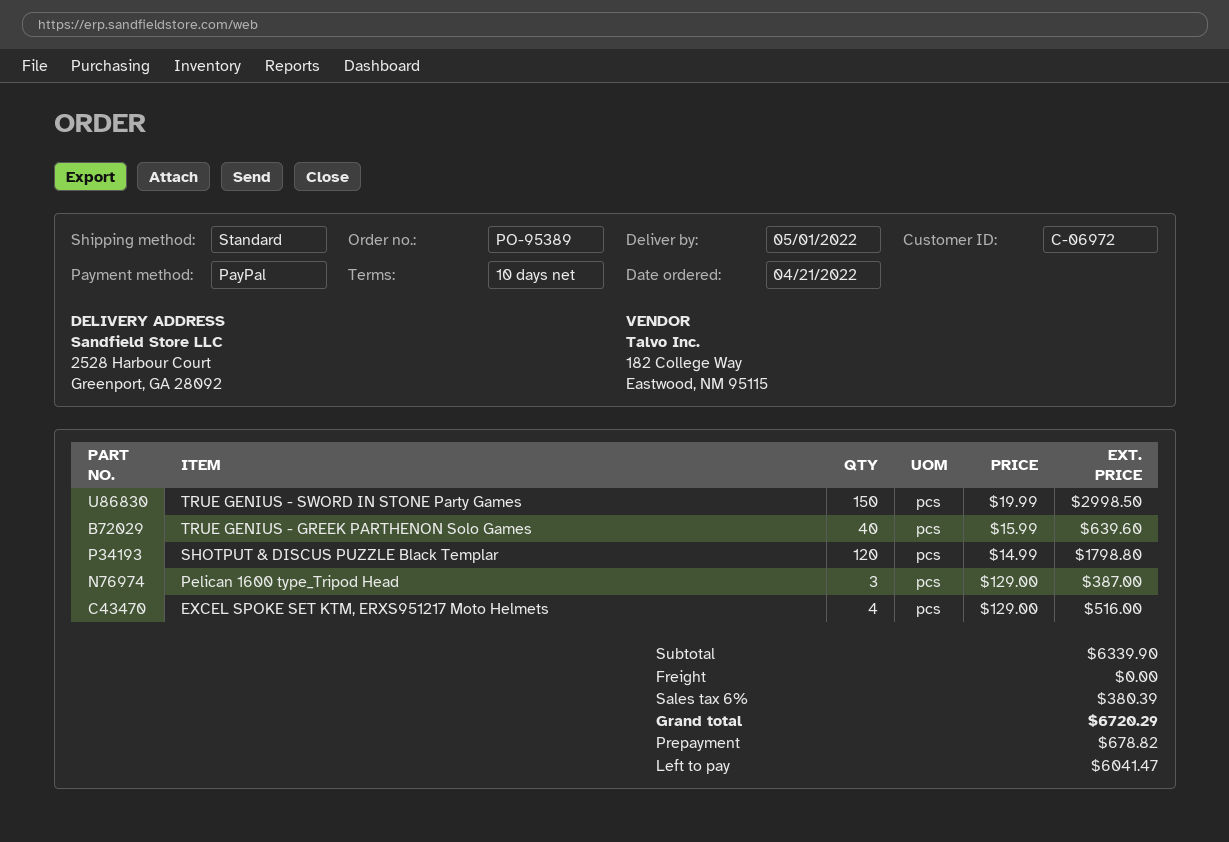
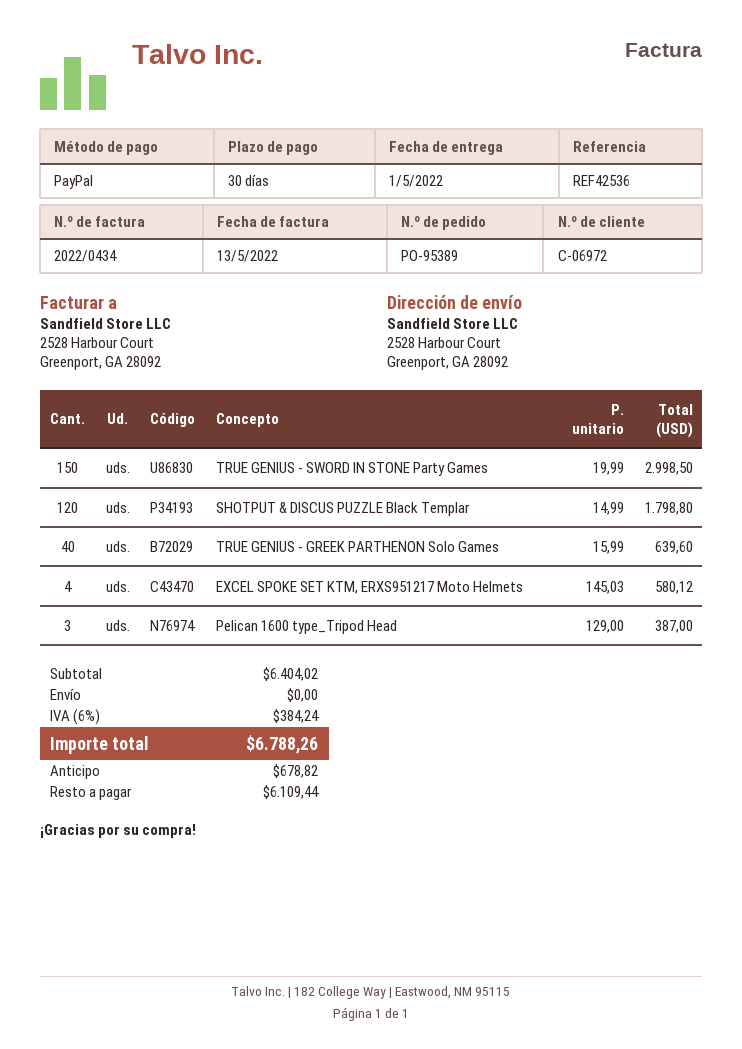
payment terms: 10 days -> 30 days
EXCEL SPOKE SET KTM, ERXS951217 Moto Helmets: 4 x 129.00 = 516.00 -> 4 x 145.03 = 580.12
subtotal: 6339.90 -> 6404.02
tax: 6% = 380.39 -> 6% = 384.24
total: 6720.29 -> 6788.26
balance: 6041.47 -> 6109.44

